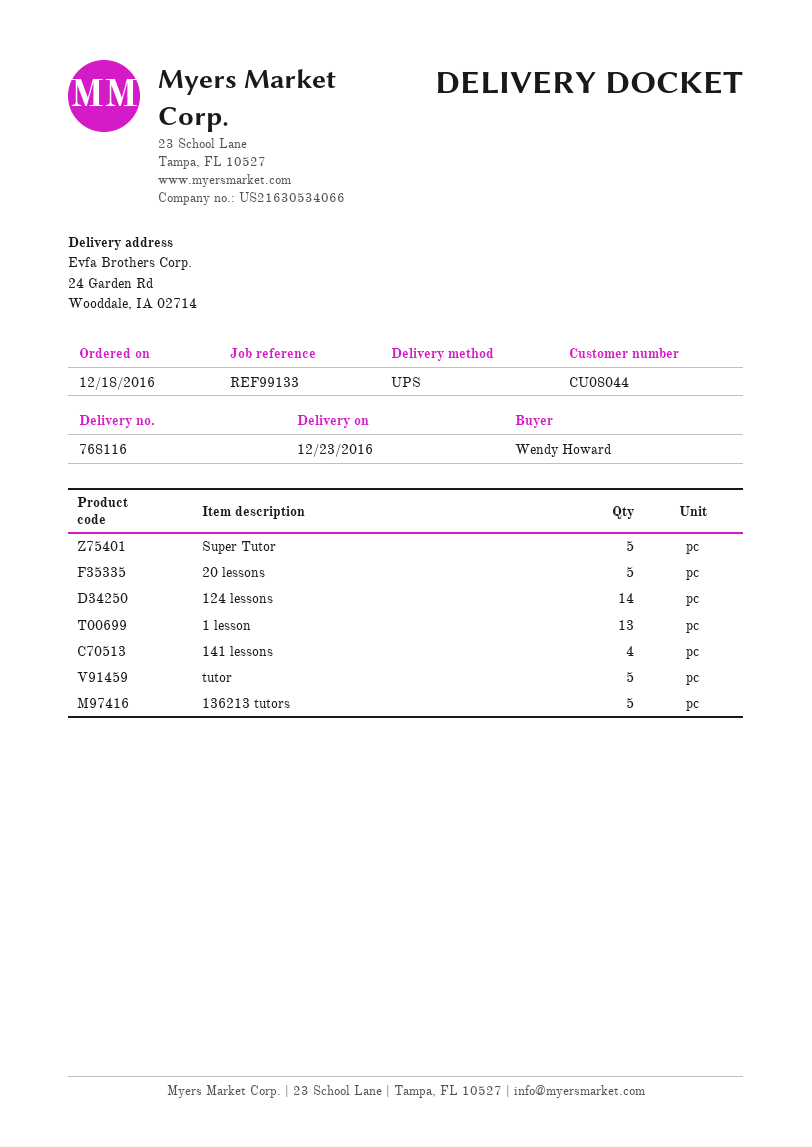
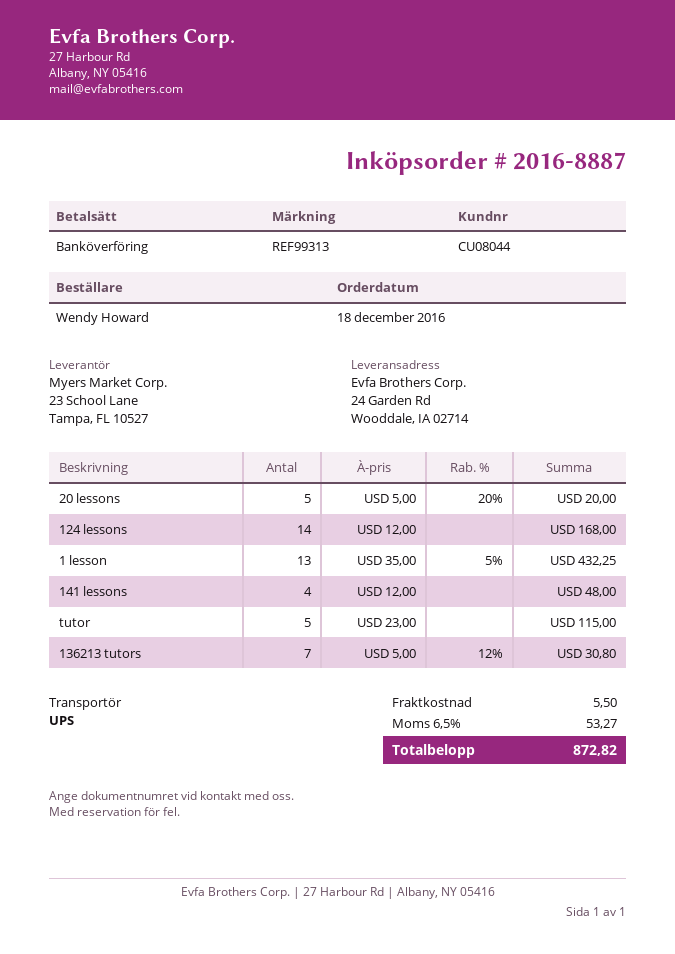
reference: REF99133 -> REF99313
Super Tutor: 5 -> none
136213 tutors: 5 -> 7

